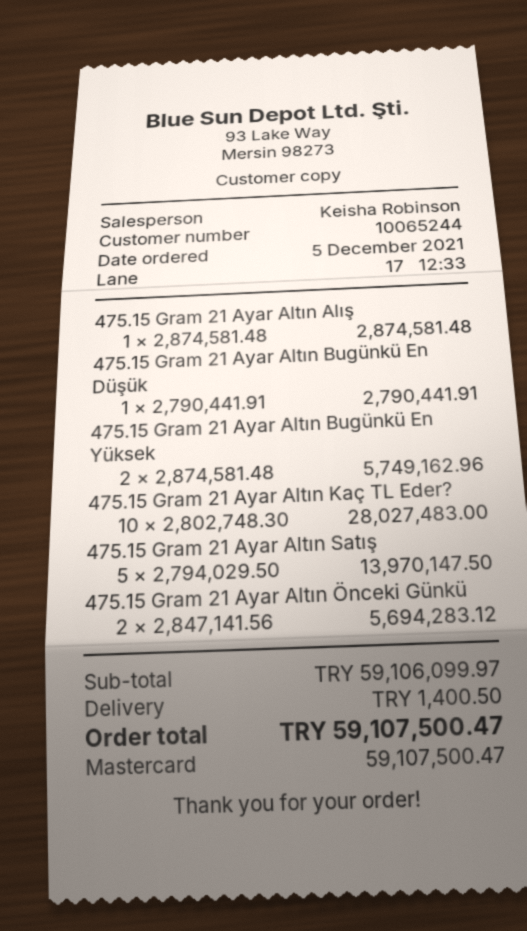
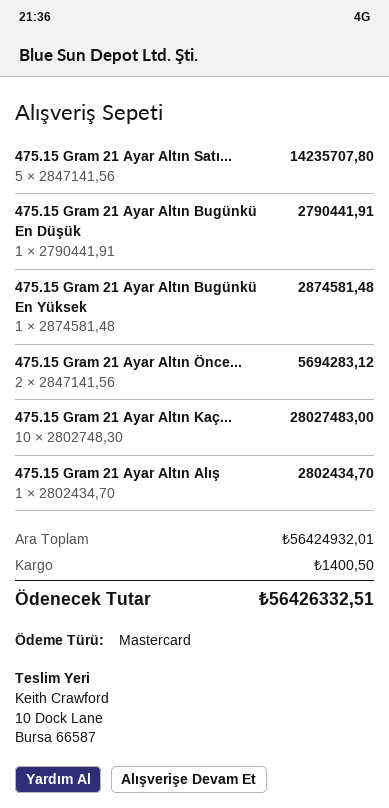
475.15 Gram 21 Ayar Altın Alış: 1 x 2874581.48 = 2874581.48 -> 1 x 2802434.70 = 2802434.70
475.15 Gram 21 Ayar Altın Bugünkü En Yüksek: 2 x 2874581.48 = 5749162.96 -> 1 x 2874581.48 = 2874581.48
475.15 Gram 21 Ayar Altın Satış: 5 x 2794029.50 = 13970147.50 -> 5 x 2847141.56 = 14235707.80
subtotal: 59106099.97 -> 56424932.01
total: 59107500.47 -> 56426332.51

